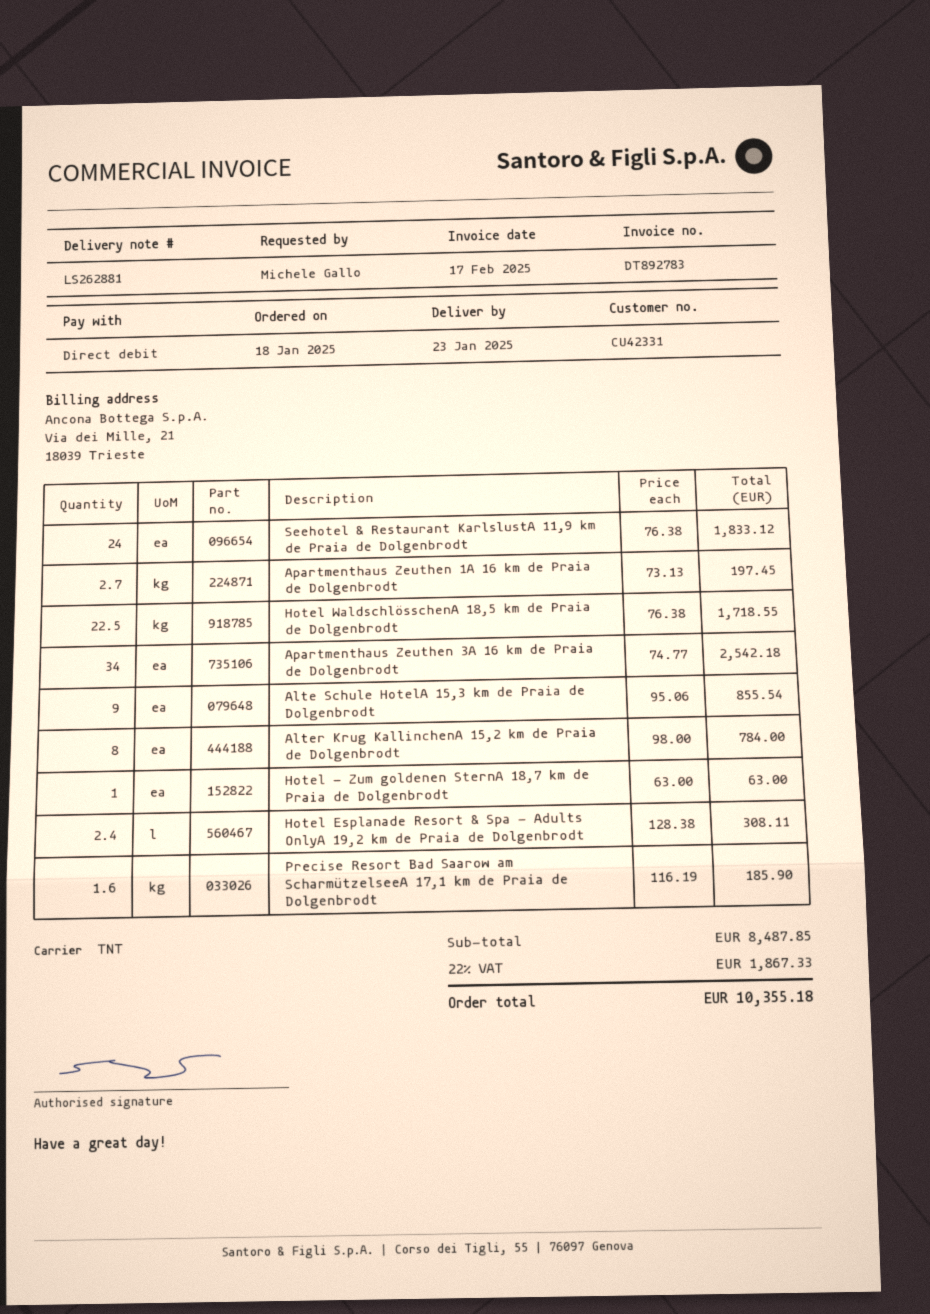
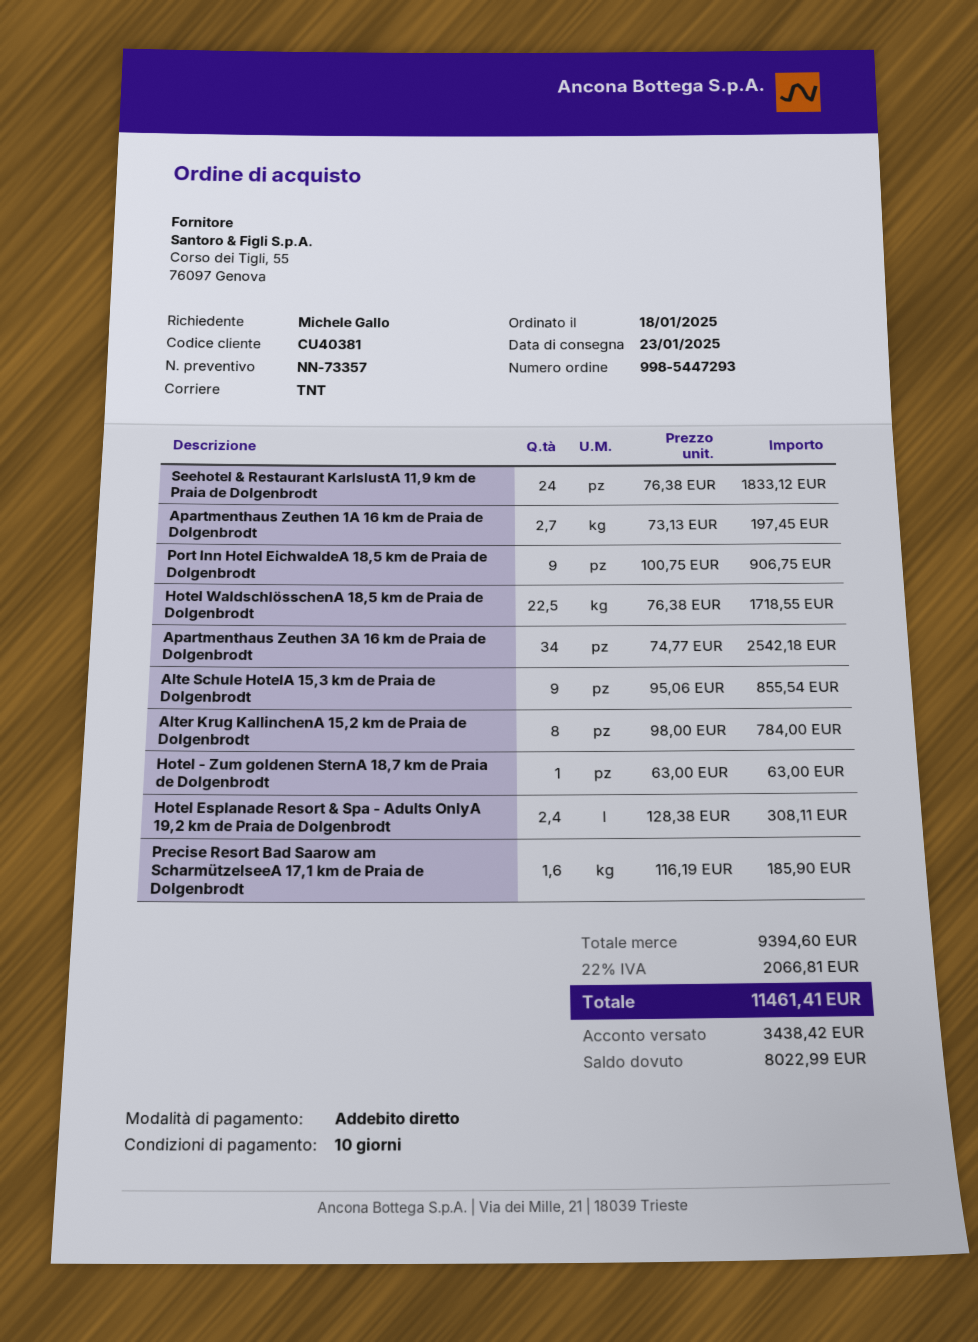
customer number: CU42331 -> CU40381
Port Inn Hotel EichwaldeA 18,5 km de Praia de Dolgenbrodt: none -> 9 x 100.75 = 906.75
subtotal: 8487.85 -> 9394.60
tax: 22% = 1867.33 -> 22% = 2066.81
total: 10355.18 -> 11461.41

